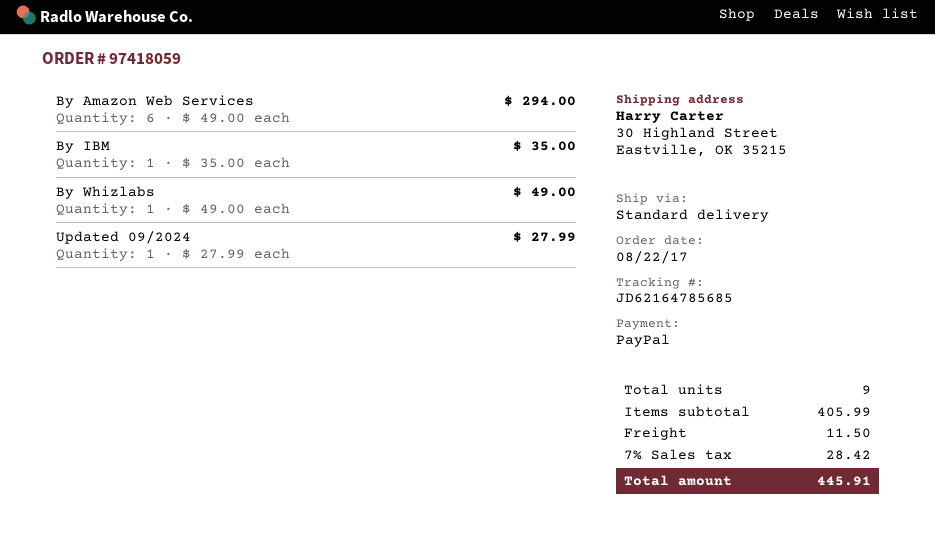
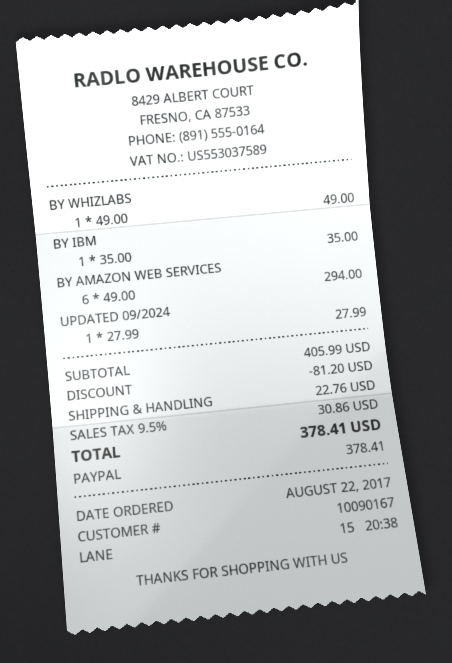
discount: none -> 81.20
shipping: 11.50 -> 22.76
tax: 7% = 28.42 -> 9.5% = 30.86
total: 445.91 -> 378.41

